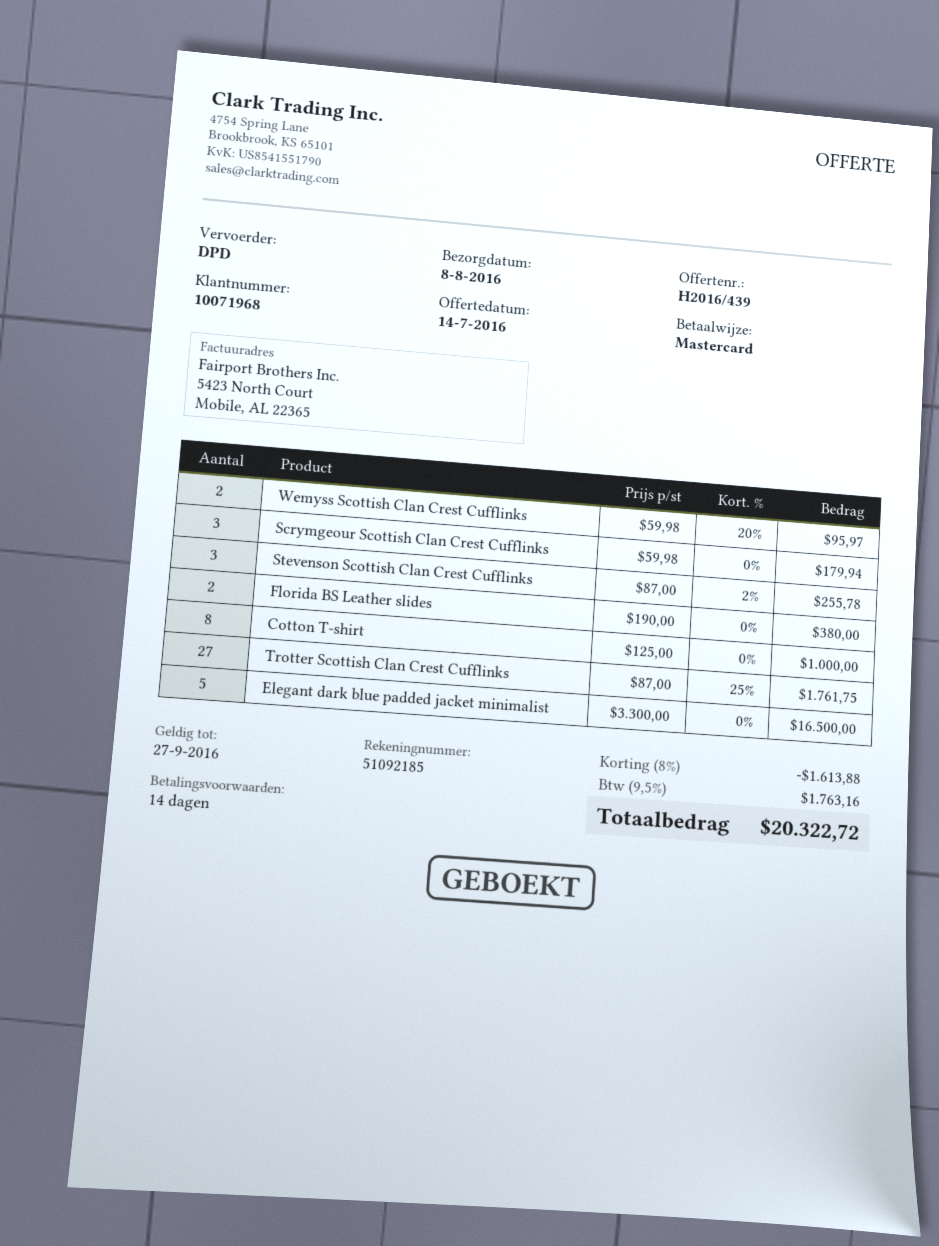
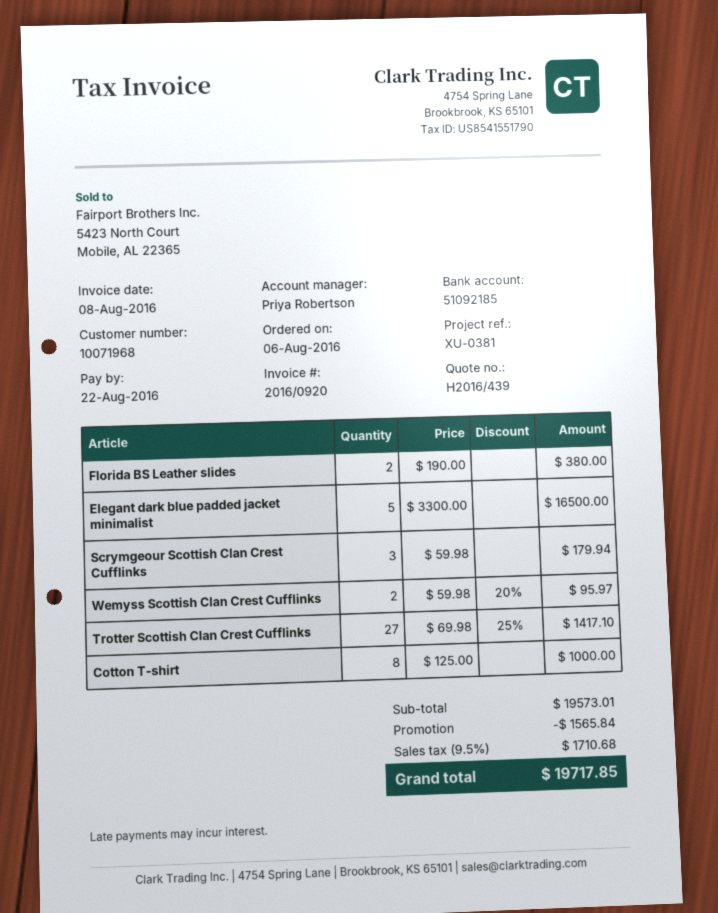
Stevenson Scottish Clan Crest Cufflinks: 3 x 87.00 - 2% = 255.78 -> none
Trotter Scottish Clan Crest Cufflinks: 27 x 87.00 - 25% = 1761.75 -> 27 x 69.98 - 25% = 1417.10
discount: 1613.88 -> 1565.84
tax: 9.5% = 1763.16 -> 9.5% = 1710.68
total: 20322.72 -> 19717.85

